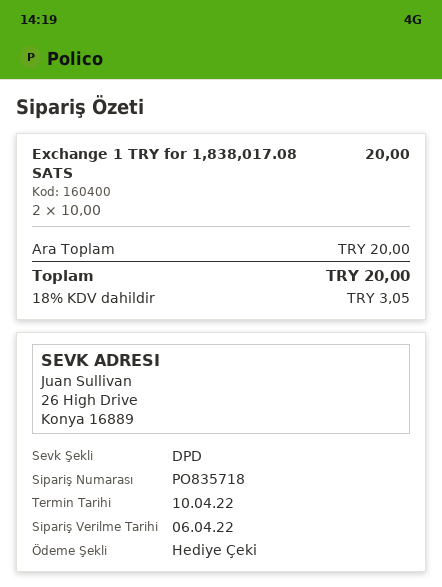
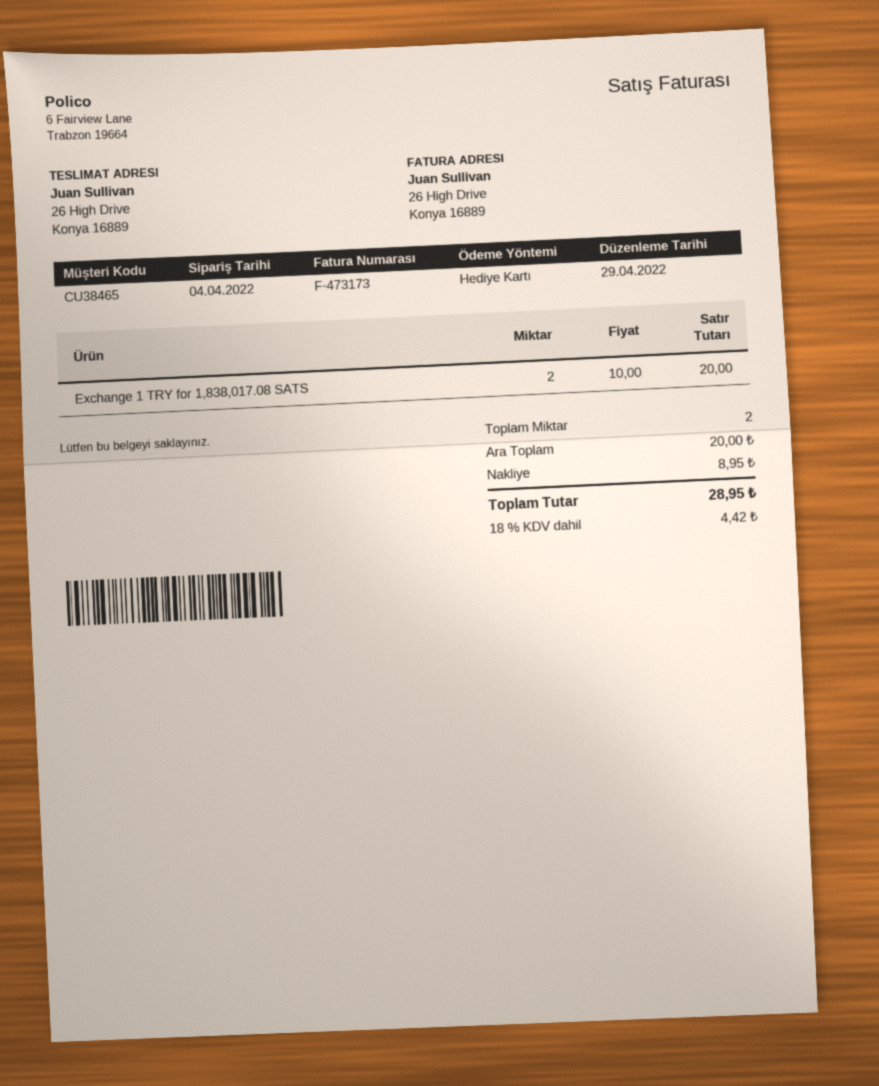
order date: 2022-04-06 -> 2022-04-04
shipping: none -> 8.95
tax: 18% = 3.05 -> 18% = 4.42
total: 20.00 -> 28.95

